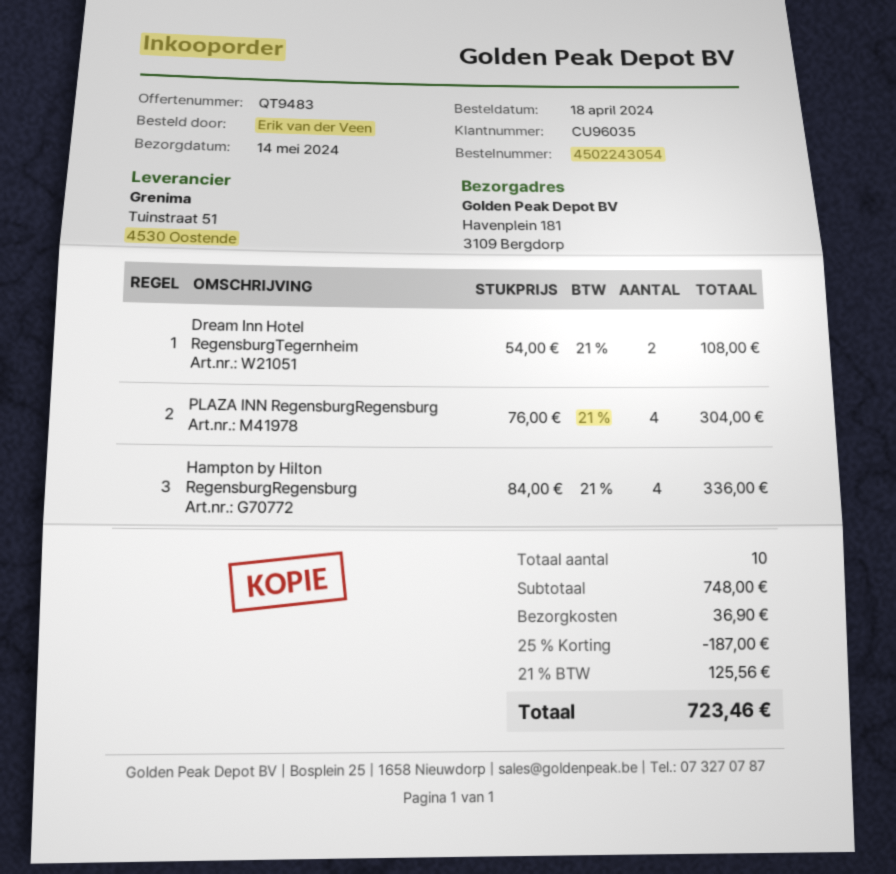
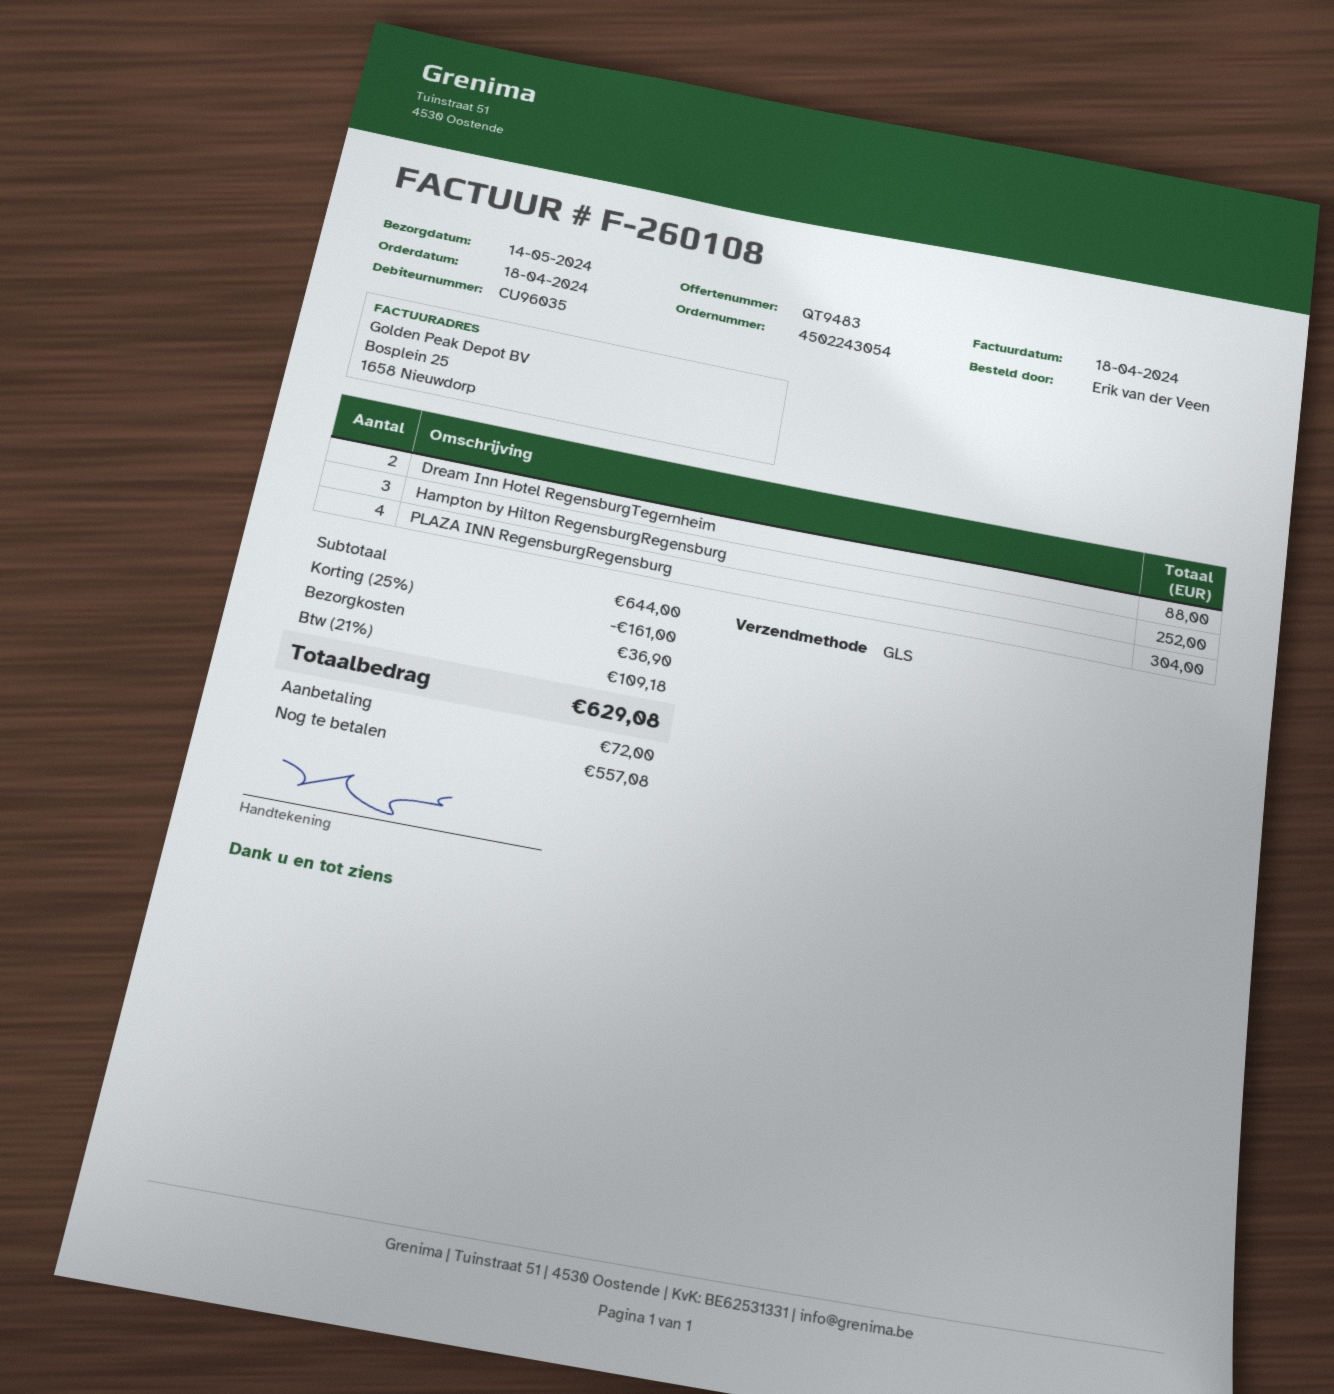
Dream Inn Hotel RegensburgTegernheim: 2 for 108.00 -> 2 for 88.00
Hampton by Hilton RegensburgRegensburg: 4 for 336.00 -> 3 for 252.00
subtotal: 748.00 -> 644.00
discount: 25% = 187.00 -> 25% = 161.00
tax: 21% = 125.56 -> 21% = 109.18
total: 723.46 -> 629.08

